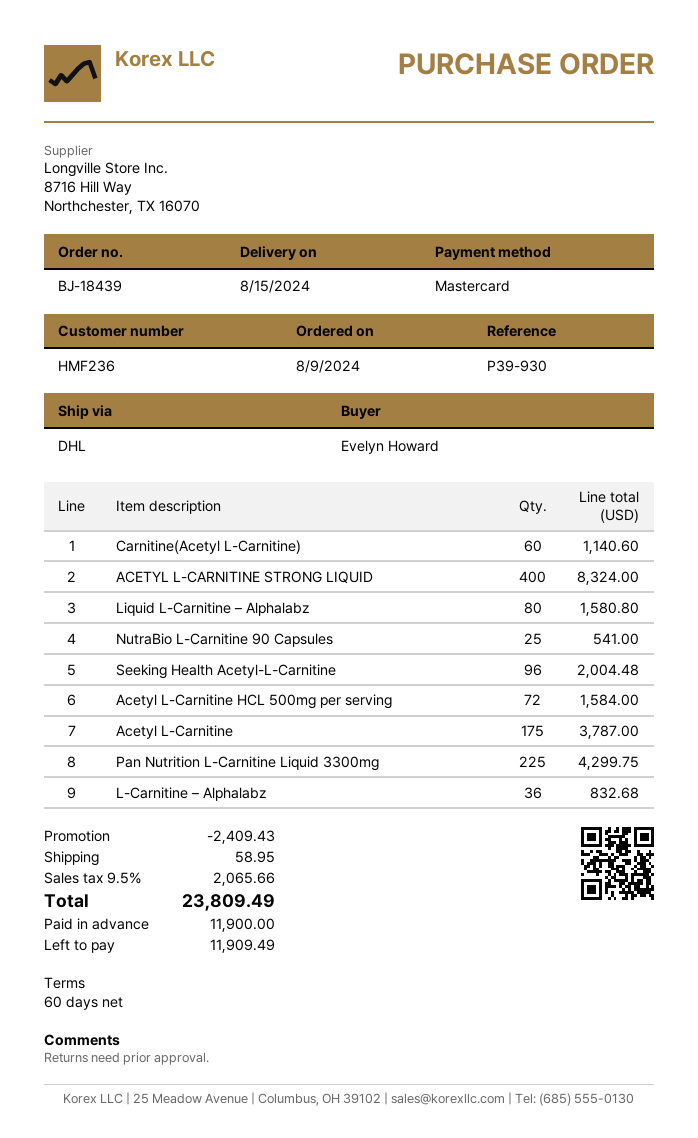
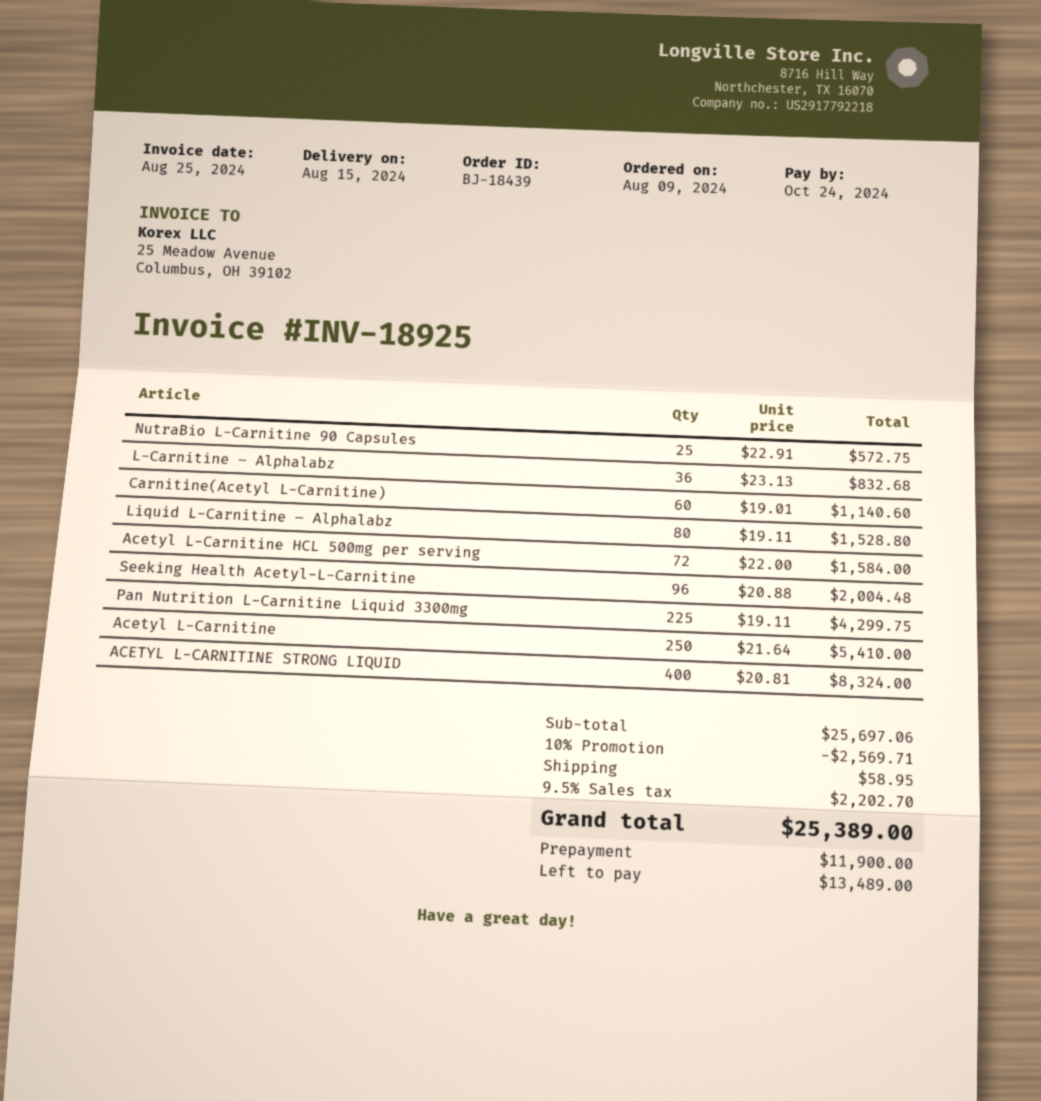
Liquid L-Carnitine – Alphalabz: 80 for 1580.80 -> 80 for 1528.80
NutraBio L-Carnitine 90 Capsules: 25 for 541.00 -> 25 for 572.75
Acetyl L-Carnitine: 175 for 3787.00 -> 250 for 5410.00
discount: 2409.43 -> 2569.71
tax: 9.5% = 2065.66 -> 9.5% = 2202.70
total: 23809.49 -> 25389.00
balance: 11909.49 -> 13489.00

